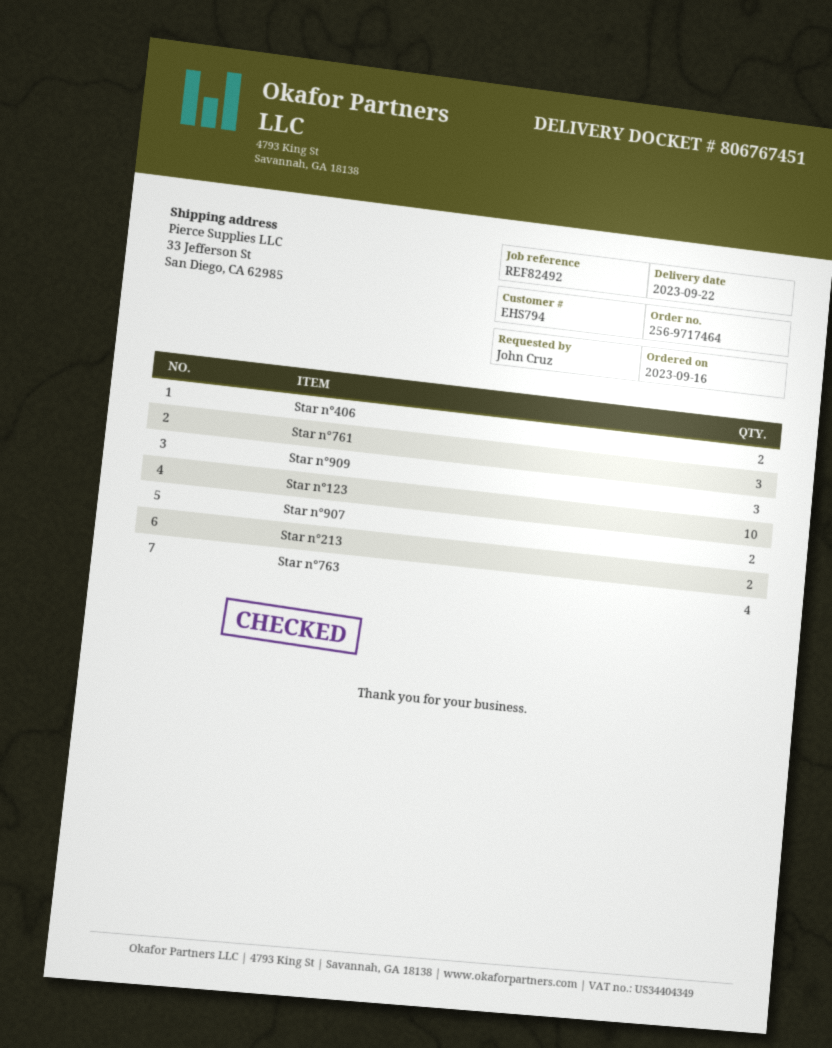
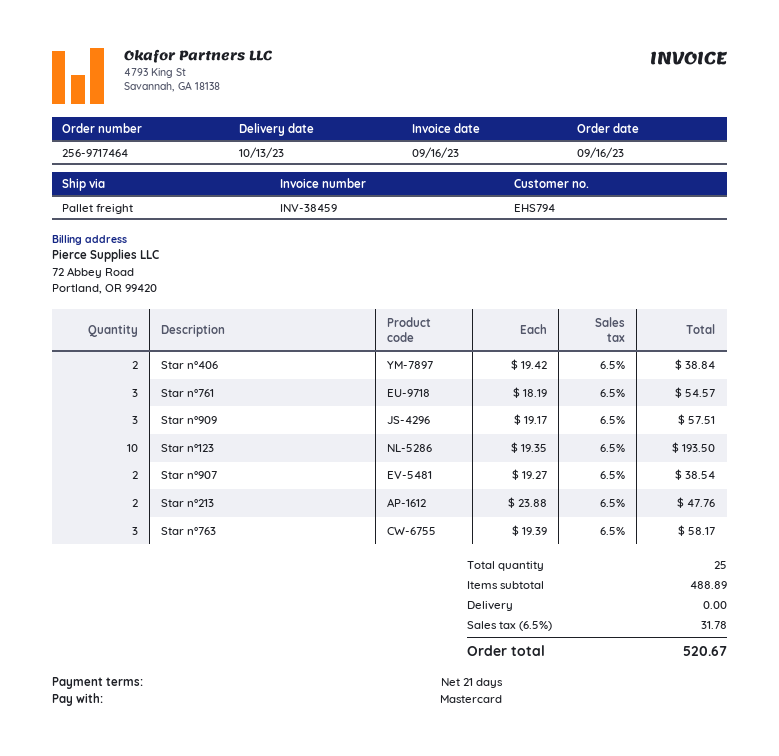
delivery date: 2023-09-22 -> 2023-10-13
Star n°763: 4 -> 3

